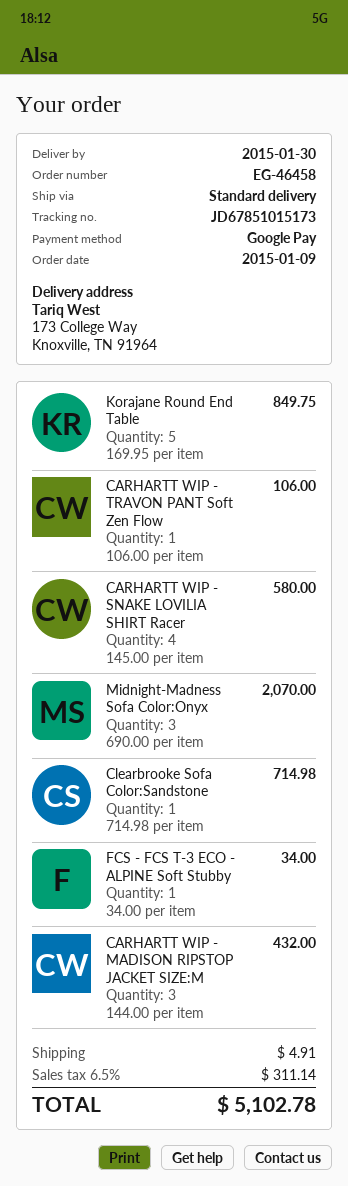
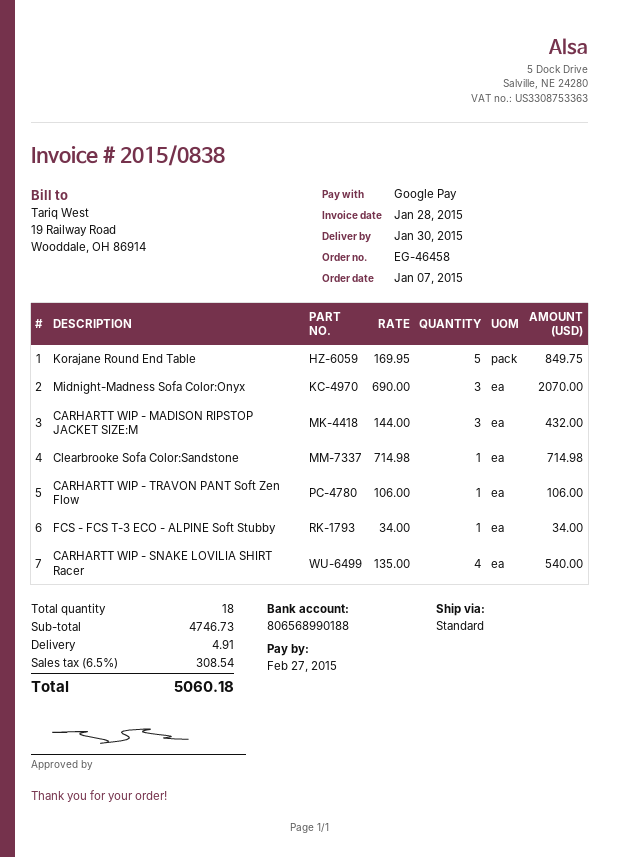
order date: 2015-01-09 -> 2015-01-07
CARHARTT WIP - SNAKE LOVILIA SHIRT Racer: 4 x 145.00 = 580.00 -> 4 x 135.00 = 540.00
tax: 6.5% = 311.14 -> 6.5% = 308.54
total: 5102.78 -> 5060.18

